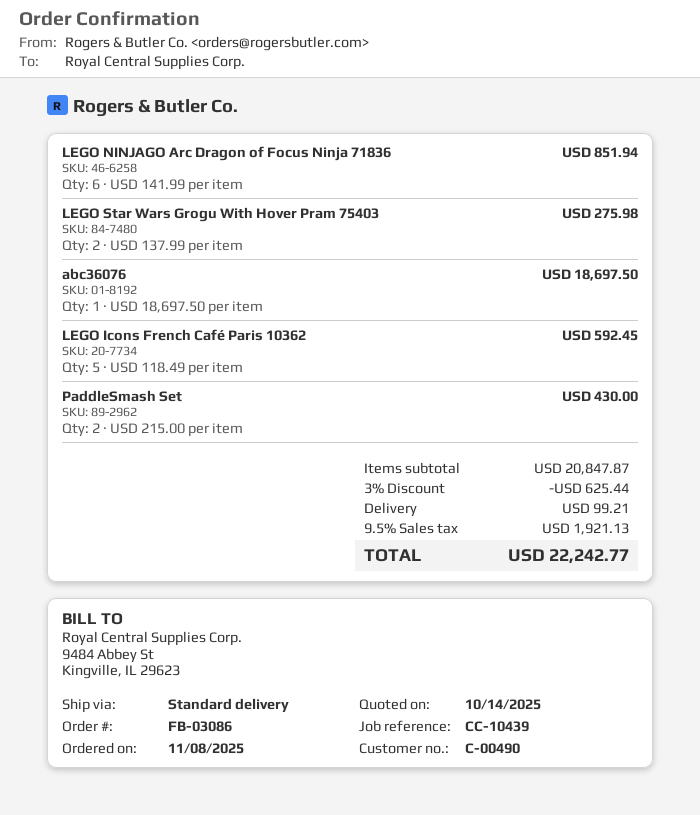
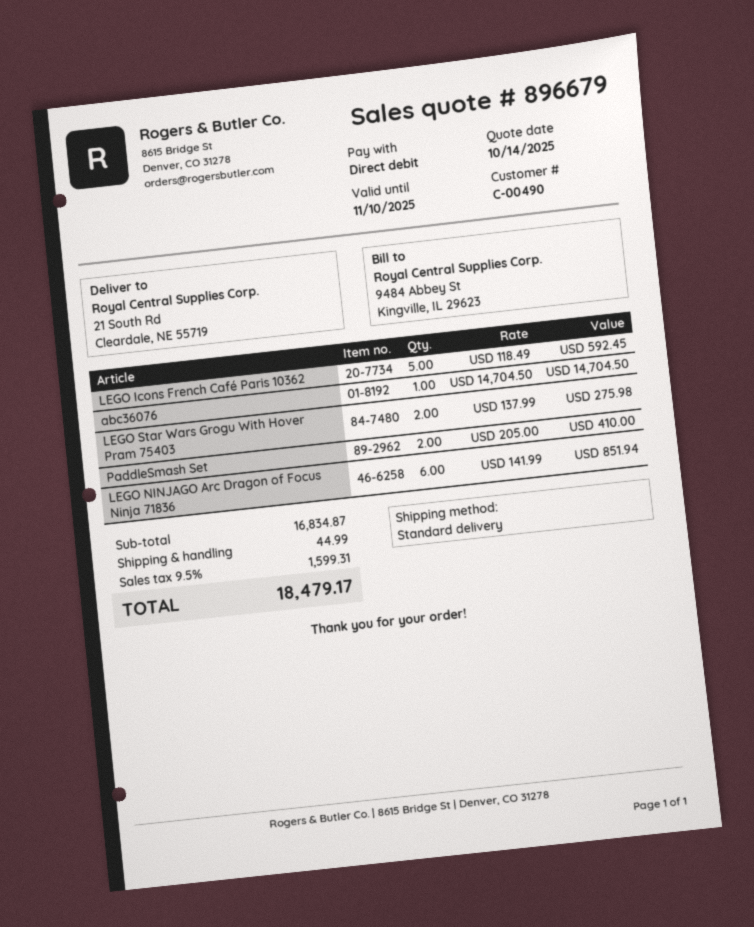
abc36076: 1 x 18697.50 = 18697.50 -> 1 x 14704.50 = 14704.50
PaddleSmash Set: 2 x 215.00 = 430.00 -> 2 x 205.00 = 410.00
subtotal: 20847.87 -> 16834.87
discount: 3% = 625.44 -> none
shipping: 99.21 -> 44.99
tax: 9.5% = 1921.13 -> 9.5% = 1599.31
total: 22242.77 -> 18479.17

